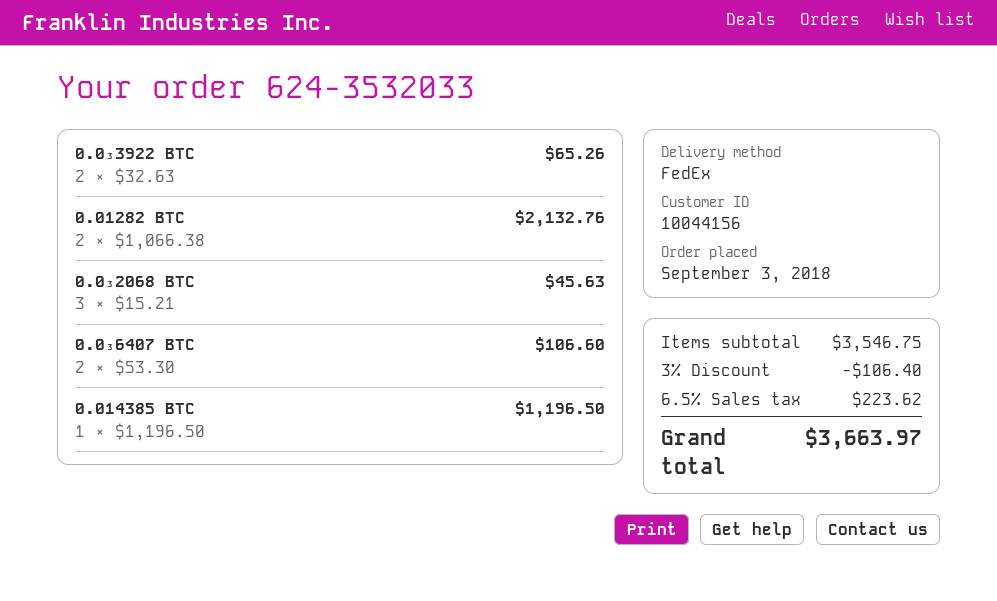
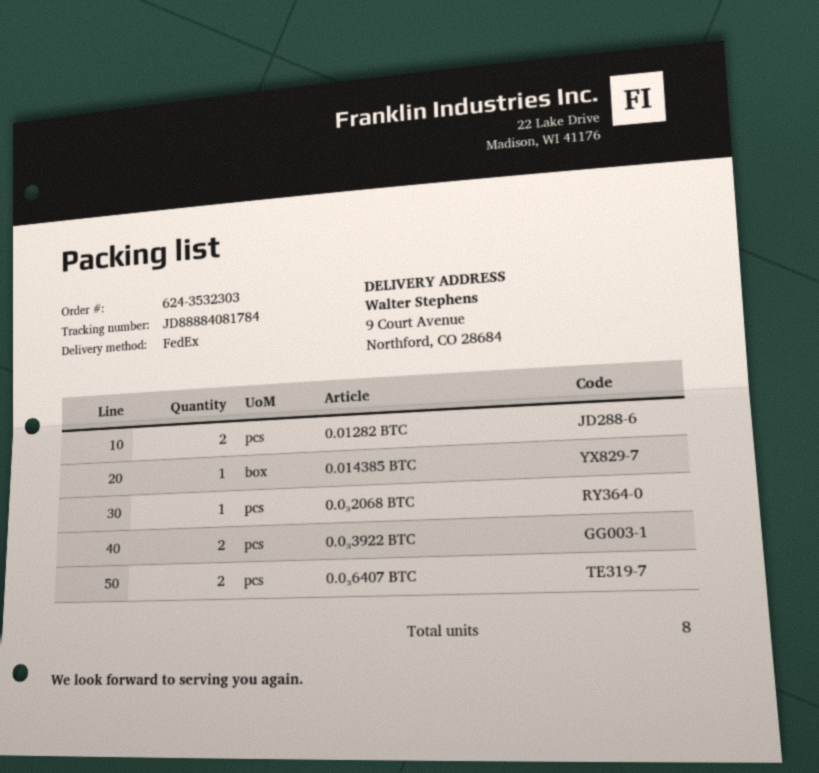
order number: 624-3532033 -> 624-3532303
0.0₃2068 BTC: 3 -> 1

